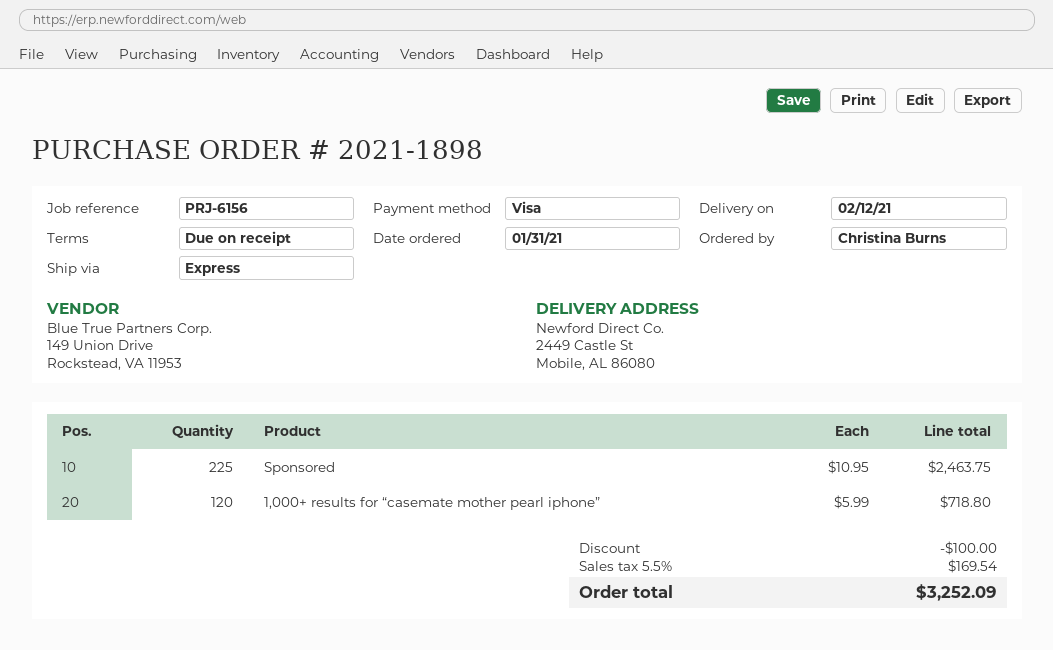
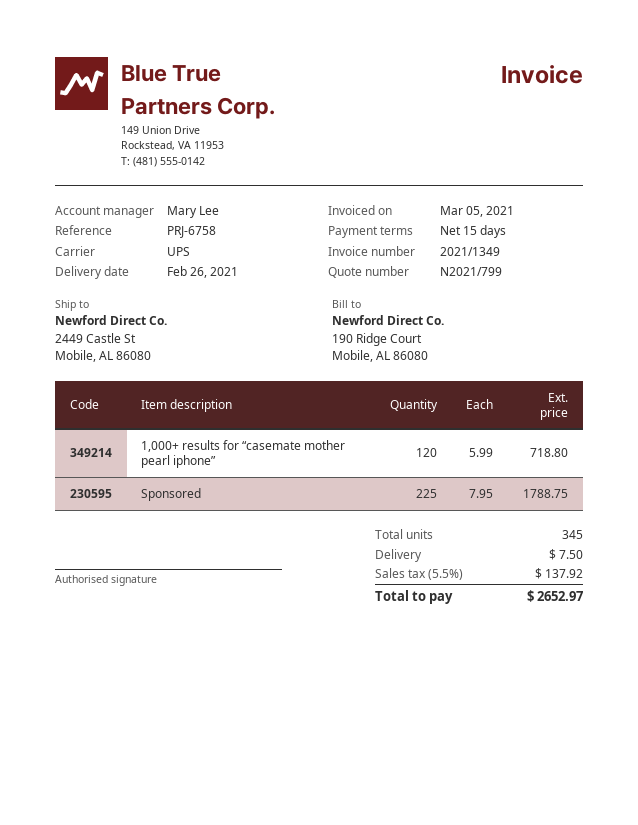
delivery date: 2021-02-12 -> 2021-02-26
payment terms: on receipt -> 15 days
reference: PRJ-6156 -> PRJ-6758
shipping method: express -> UPS
Sponsored: 225 x 10.95 = 2463.75 -> 225 x 7.95 = 1788.75
discount: 100.00 -> none
shipping: none -> 7.50
tax: 5.5% = 169.54 -> 5.5% = 137.92
total: 3252.09 -> 2652.97

